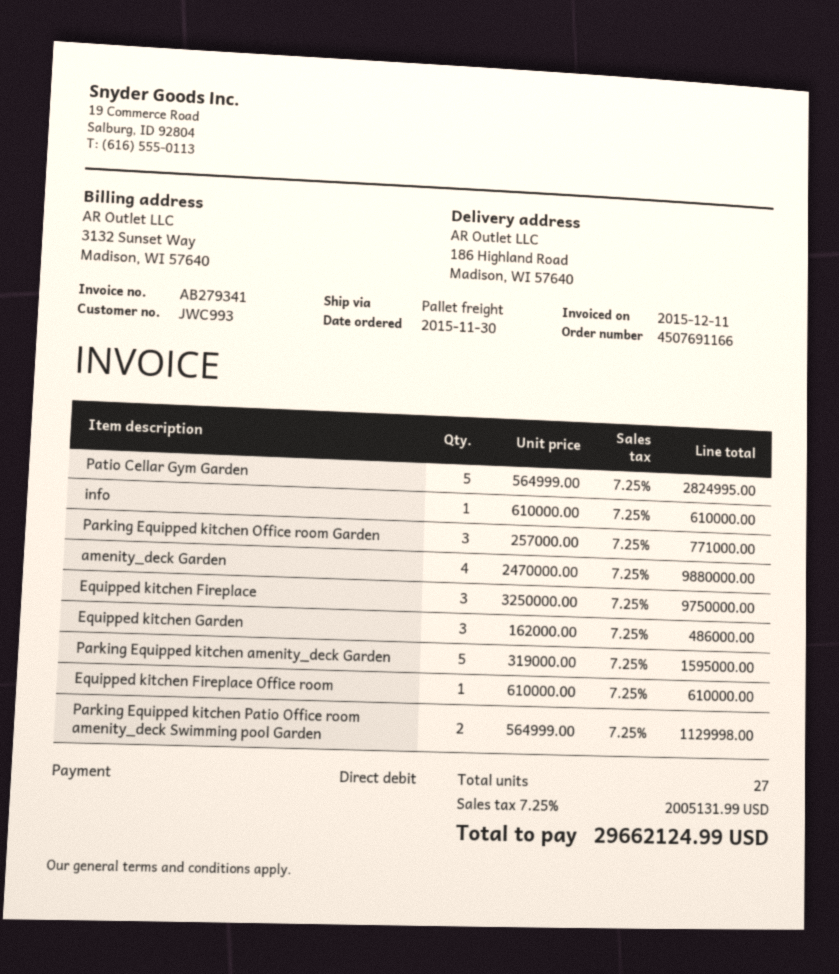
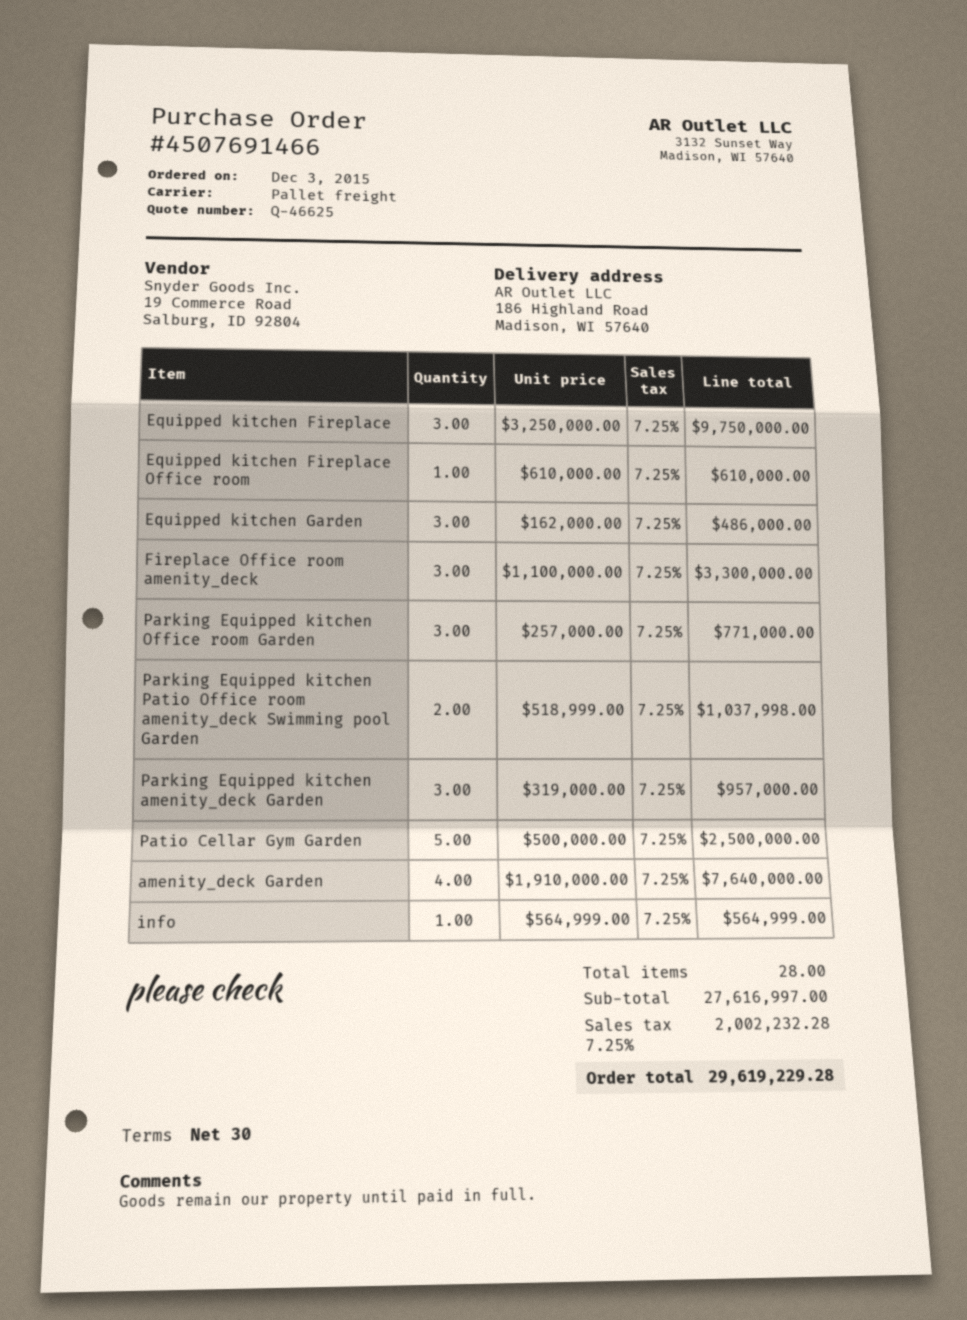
order number: 4507691166 -> 4507691466
order date: 2015-11-30 -> 2015-12-03
Patio Cellar Gym Garden: 5 x 564999.00 = 2824995.00 -> 5 x 500000.00 = 2500000.00
info: 1 x 610000.00 = 610000.00 -> 1 x 564999.00 = 564999.00
amenity_deck Garden: 4 x 2470000.00 = 9880000.00 -> 4 x 1910000.00 = 7640000.00
Parking Equipped kitchen amenity_deck Garden: 5 x 319000.00 = 1595000.00 -> 3 x 319000.00 = 957000.00
Parking Equipped kitchen Patio Office room amenity_deck Swimming pool Garden: 2 x 564999.00 = 1129998.00 -> 2 x 518999.00 = 1037998.00
Fireplace Office room amenity_deck: none -> 3 x 1100000.00 = 3300000.00
total quantity: 27 -> 28
tax: 7.25% = 2005131.99 -> 7.25% = 2002232.28
total: 29662124.99 -> 29619229.28

